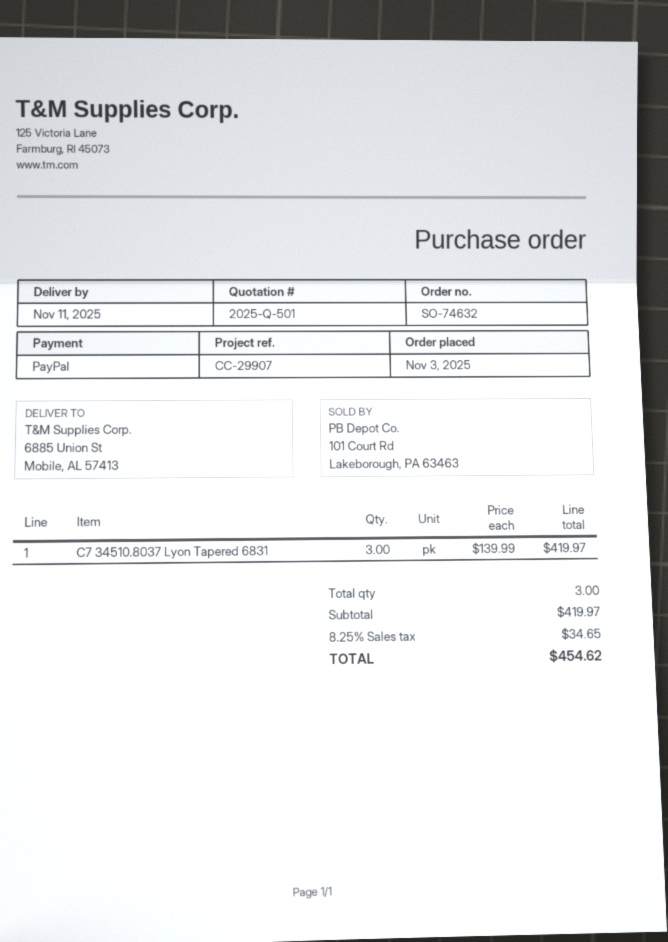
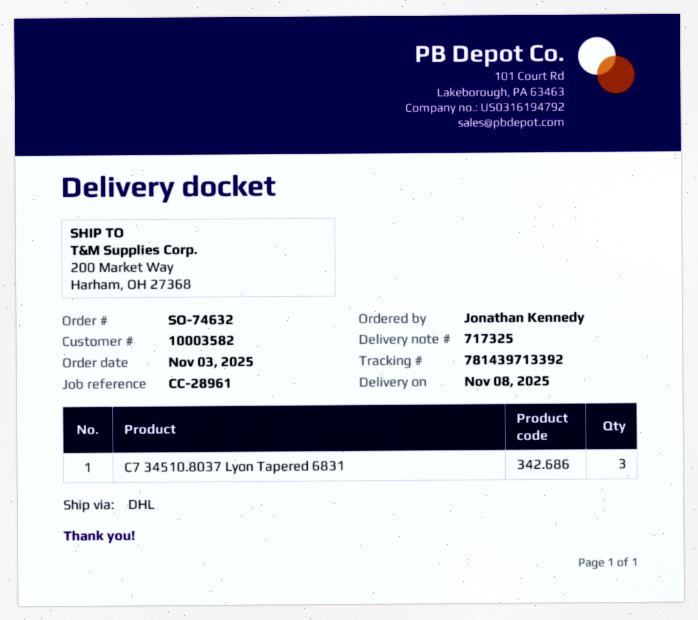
delivery date: 2025-11-11 -> 2025-11-08
reference: CC-29907 -> CC-28961
ship to: 6885 Union St, Mobile, AL 57413 -> 200 Market Way, Harham, OH 27368

